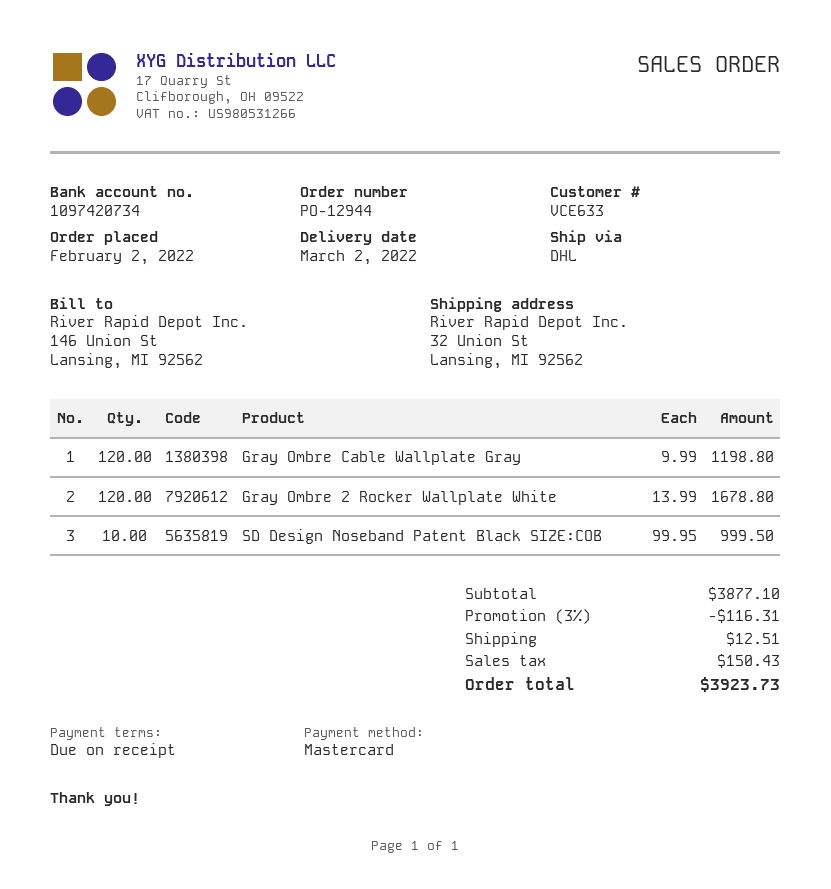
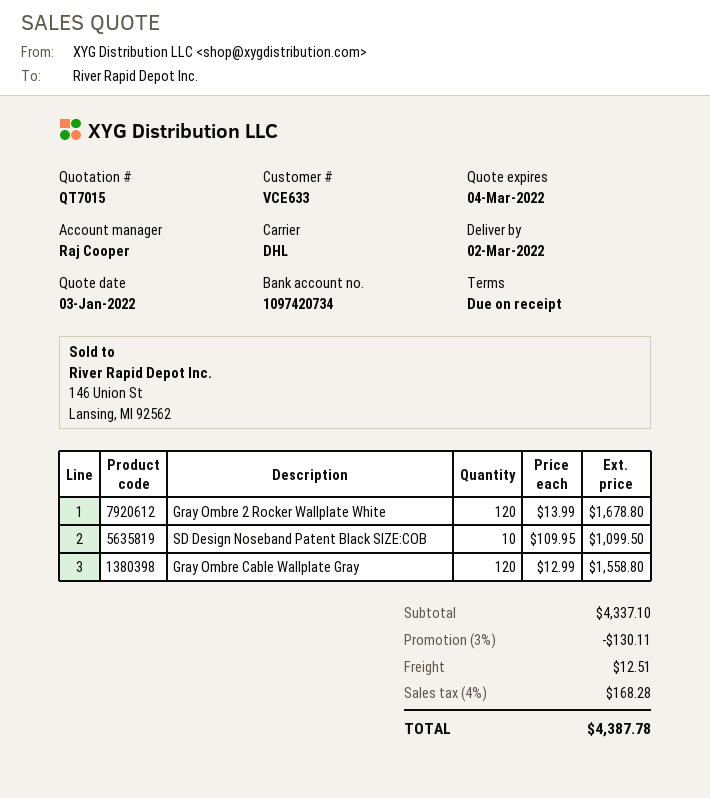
Gray Ombre Cable Wallplate Gray: 120 x 9.99 = 1198.80 -> 120 x 12.99 = 1558.80
SD Design Noseband Patent Black SIZE:COB: 10 x 99.95 = 999.50 -> 10 x 109.95 = 1099.50
subtotal: 3877.10 -> 4337.10
discount: 3% = 116.31 -> 3% = 130.11
tax: 150.43 -> 168.28
total: 3923.73 -> 4387.78

